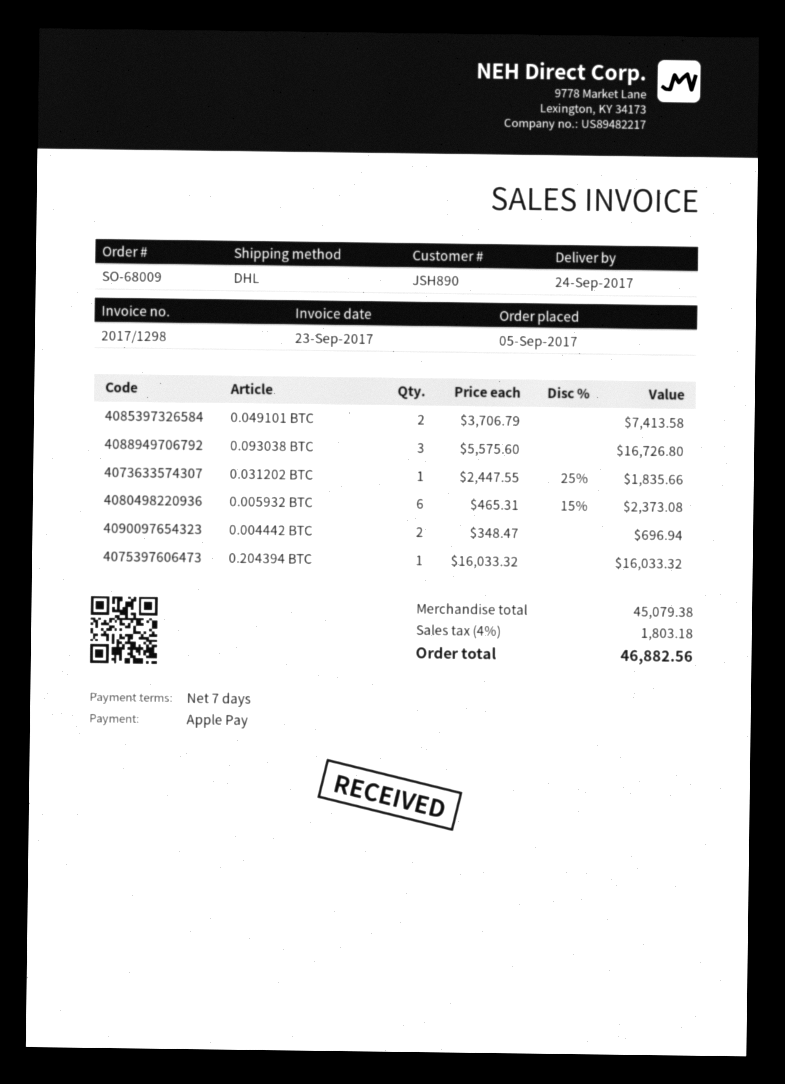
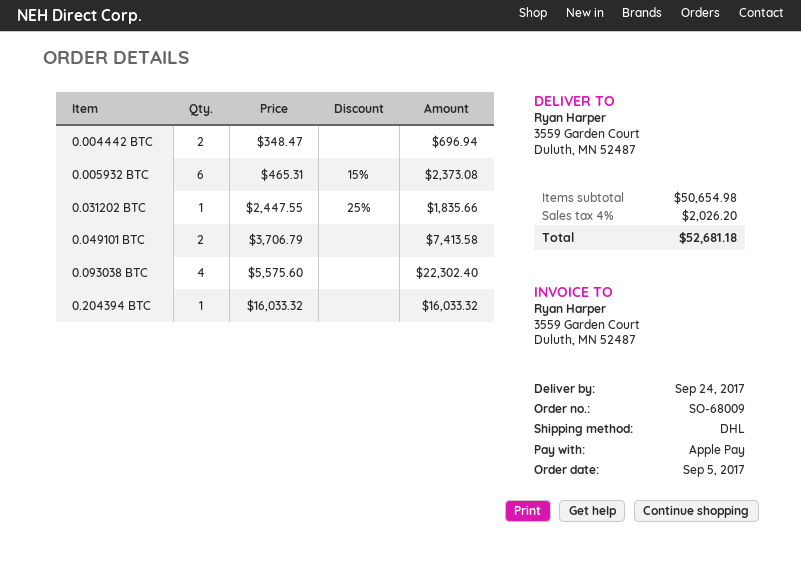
0.093038 BTC: 3 x 5575.60 = 16726.80 -> 4 x 5575.60 = 22302.40
subtotal: 45079.38 -> 50654.98
tax: 4% = 1803.18 -> 4% = 2026.20
total: 46882.56 -> 52681.18

